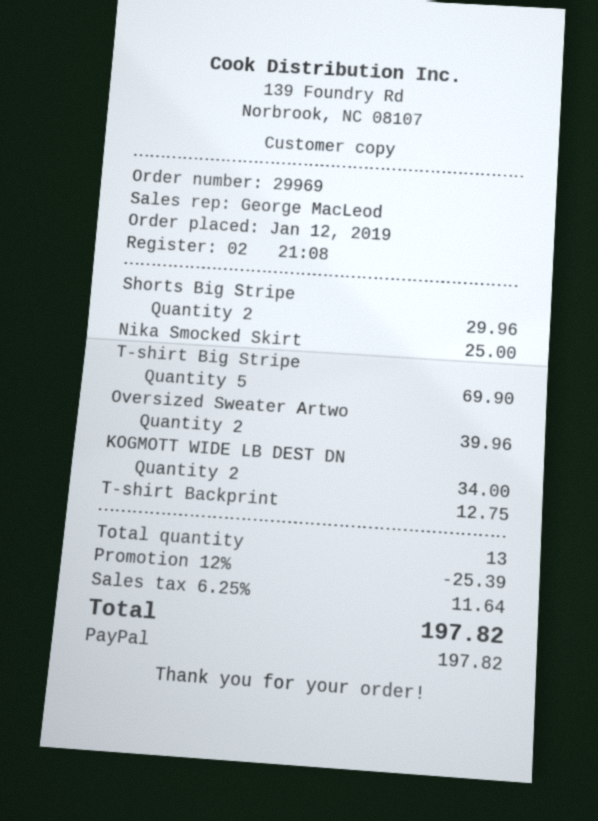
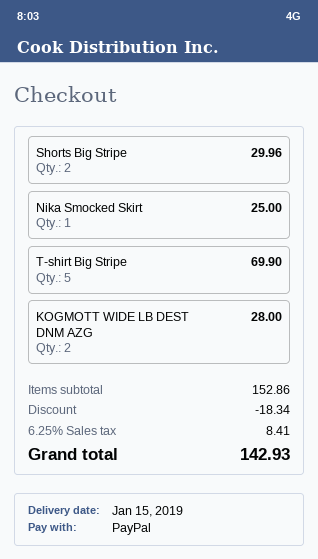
Oversized Sweater Artwo: 2 for 39.96 -> none
KOGMOTT WIDE LB DEST DN: 2 for 34.00 -> 2 for 28.00
T-shirt Backprint: 1 for 12.75 -> none
discount: 25.39 -> 18.34
tax: 6.25% = 11.64 -> 6.25% = 8.41
total: 197.82 -> 142.93

